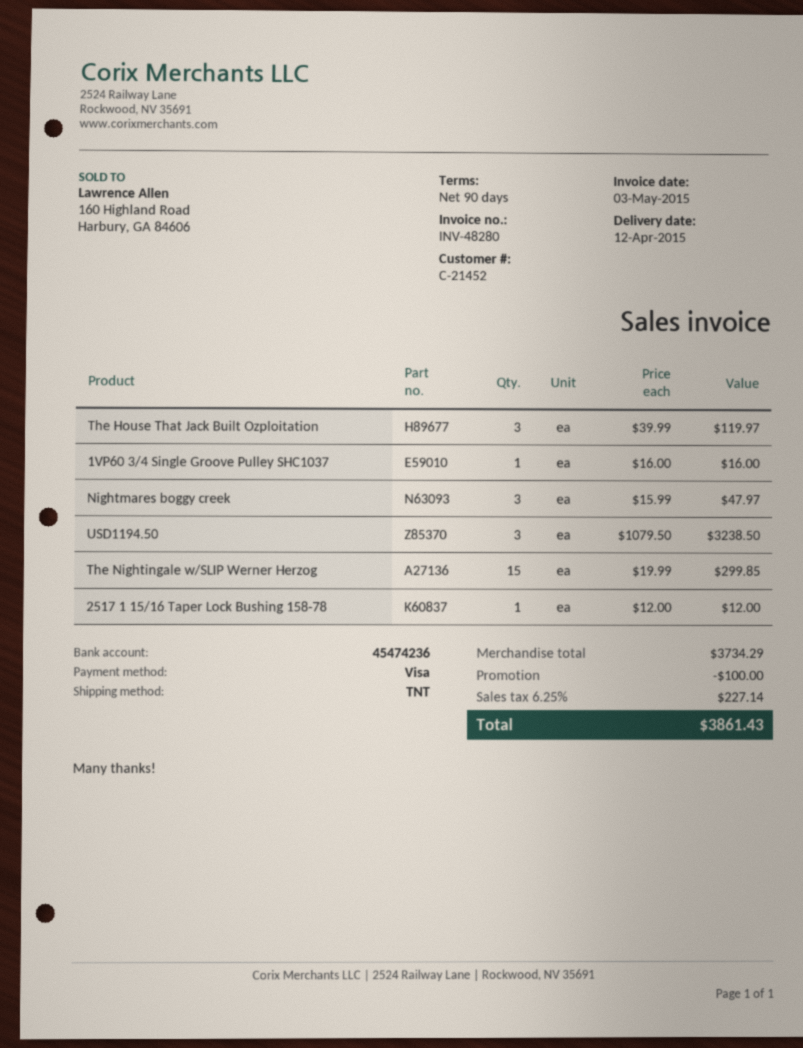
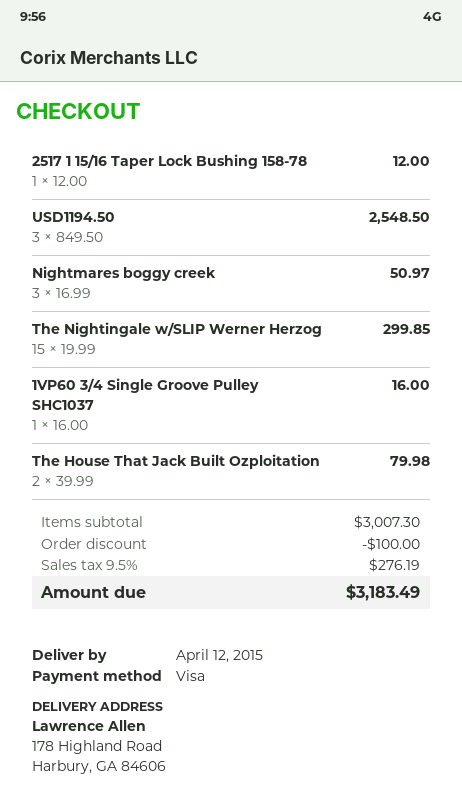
The House That Jack Built Ozploitation: 3 x 39.99 = 119.97 -> 2 x 39.99 = 79.98
Nightmares boggy creek: 3 x 15.99 = 47.97 -> 3 x 16.99 = 50.97
USD1194.50: 3 x 1079.50 = 3238.50 -> 3 x 849.50 = 2548.50
subtotal: 3734.29 -> 3007.30
tax: 6.25% = 227.14 -> 9.5% = 276.19
total: 3861.43 -> 3183.49

